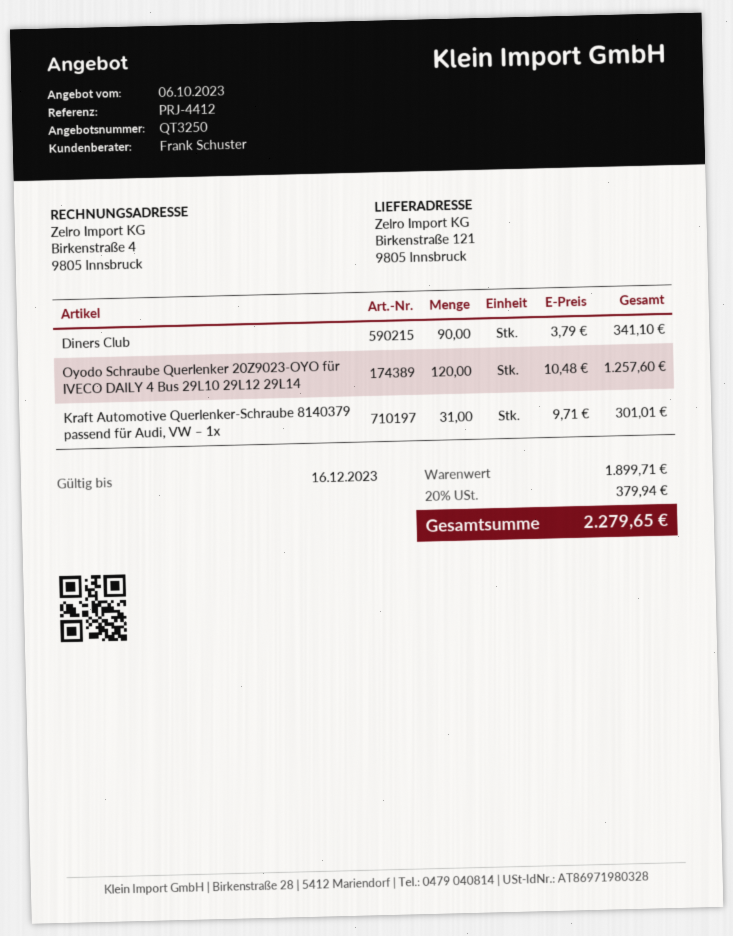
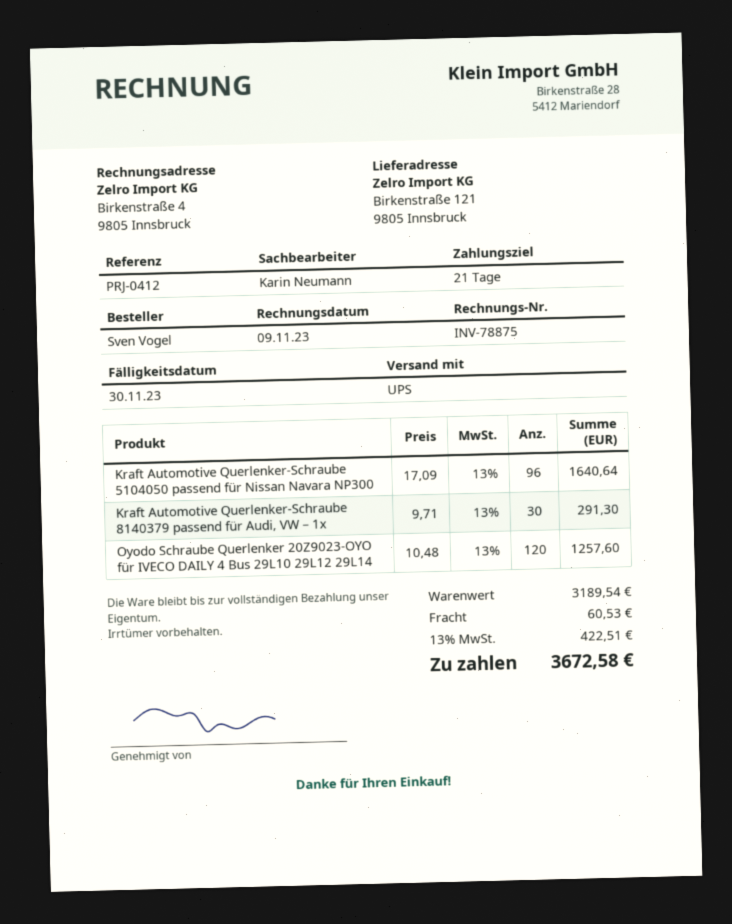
reference: PRJ-4412 -> PRJ-0412
sales rep: Frank Schuster -> Karin Neumann
Diners Club: 90 x 3.79 = 341.10 -> none
Kraft Automotive Querlenker-Schraube 8140379 passend für Audi, VW – 1x: 31 x 9.71 = 301.01 -> 30 x 9.71 = 291.30
Kraft Automotive Querlenker-Schraube 5104050 passend für Nissan Navara NP300: none -> 96 x 17.09 = 1640.64
subtotal: 1899.71 -> 3189.54
shipping: none -> 60.53
tax: 20% = 379.94 -> 13% = 422.51
total: 2279.65 -> 3672.58

